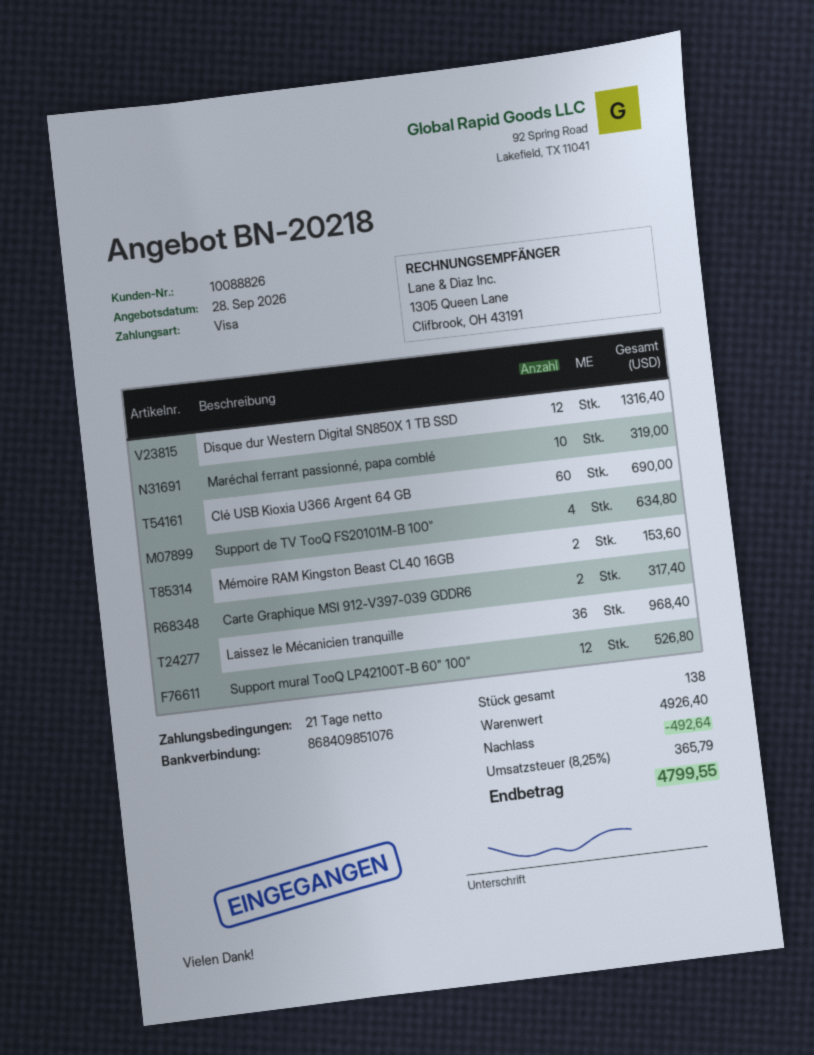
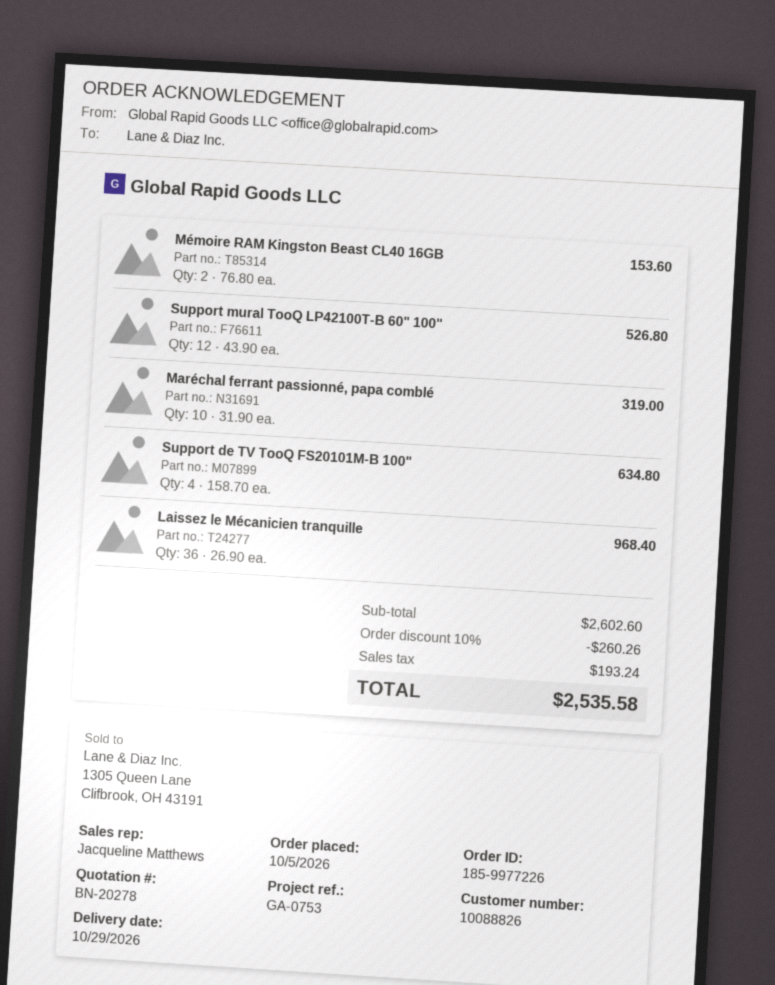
quote number: BN-20218 -> BN-20278
Disque dur Western Digital SN850X 1 TB SSD: 12 for 1316.40 -> none
Clé USB Kioxia U366 Argent 64 GB: 60 for 690.00 -> none
Carte Graphique MSI 912-V397-039 GDDR6: 2 for 317.40 -> none
subtotal: 4926.40 -> 2602.60
discount: 492.64 -> 260.26
tax: 365.79 -> 193.24
total: 4799.55 -> 2535.58

